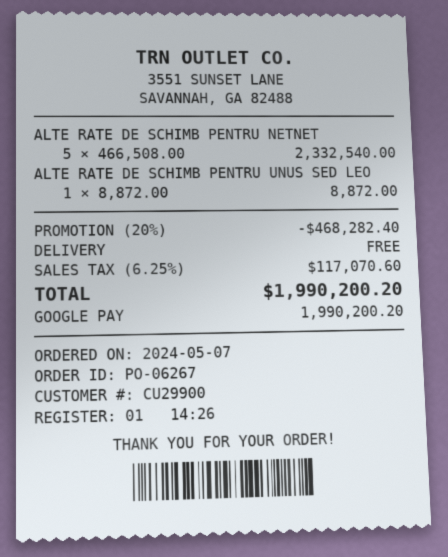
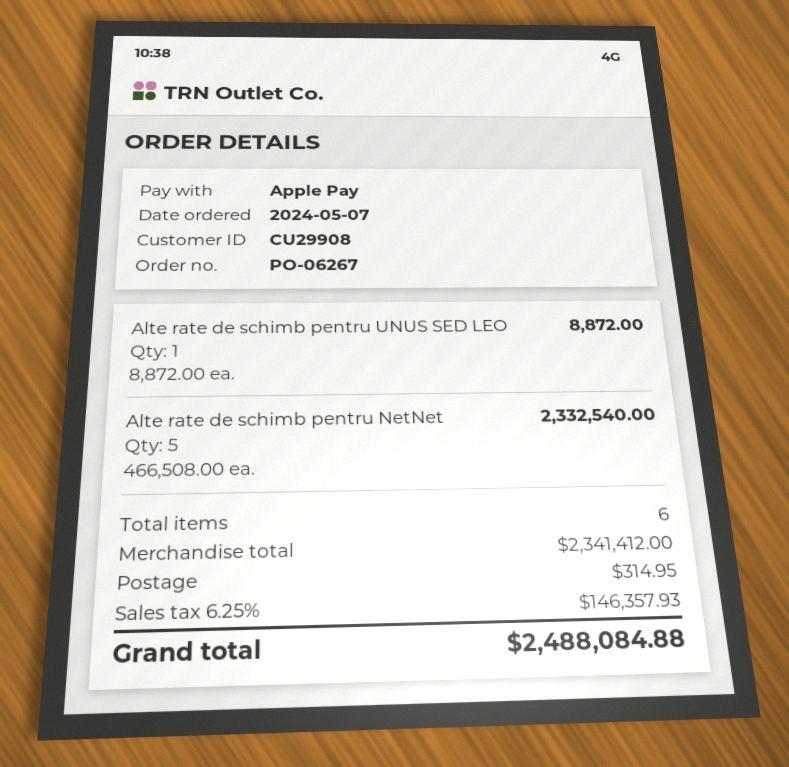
customer number: CU29900 -> CU29908
payment method: Google Pay -> Apple Pay
discount: 20% = 468282.40 -> none
shipping: 0.00 -> 314.95
tax: 6.25% = 117070.60 -> 6.25% = 146357.93
total: 1990200.20 -> 2488084.88

